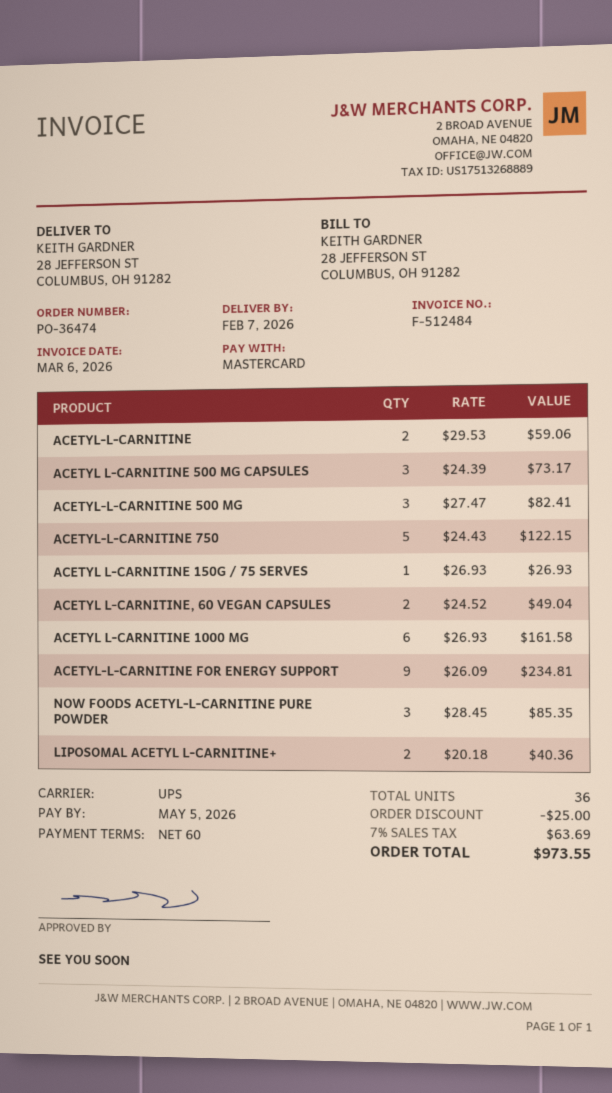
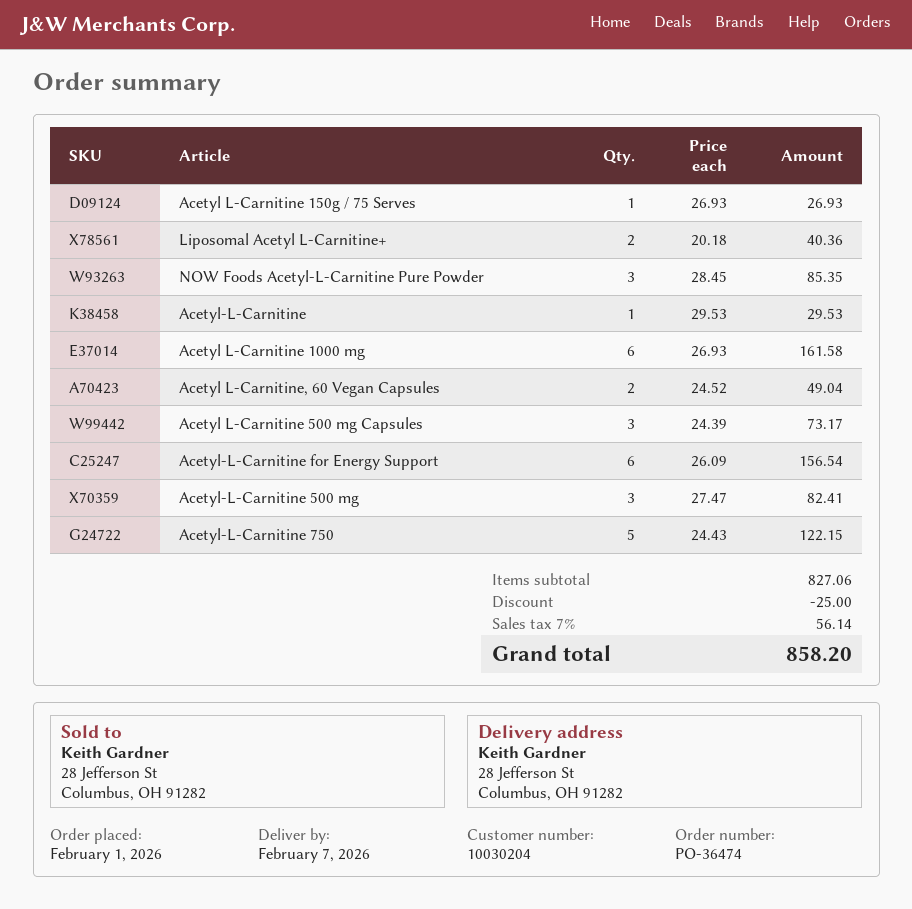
ACETYL-L-CARNITINE: 2 x 29.53 = 59.06 -> 1 x 29.53 = 29.53
ACETYL-L-CARNITINE FOR ENERGY SUPPORT: 9 x 26.09 = 234.81 -> 6 x 26.09 = 156.54
tax: 7% = 63.69 -> 7% = 56.14
total: 973.55 -> 858.20

